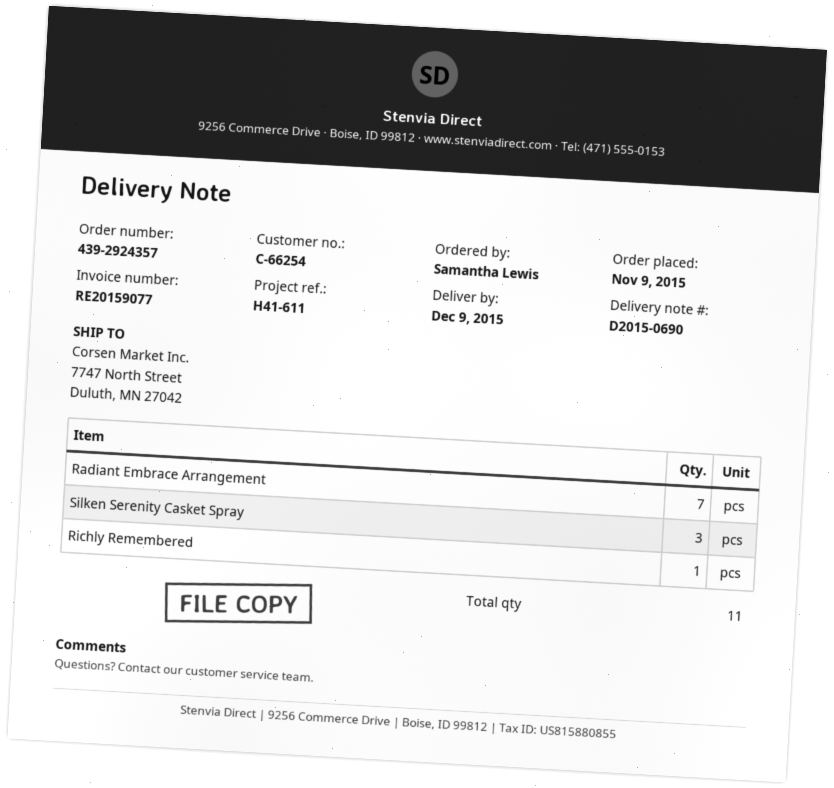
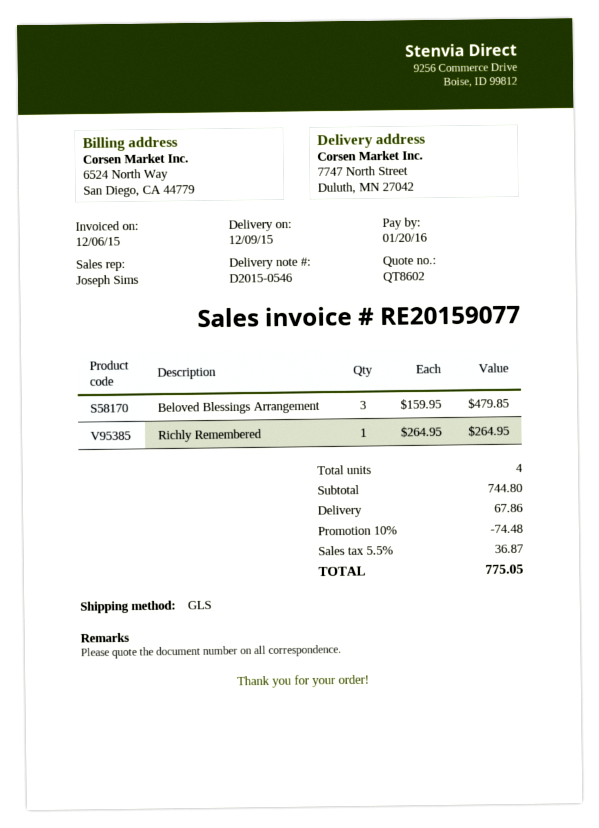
delivery note number: D2015-0690 -> D2015-0546
Radiant Embrace Arrangement: 7 -> none
Silken Serenity Casket Spray: 3 -> none
Beloved Blessings Arrangement: none -> 3
total quantity: 11 -> 4

